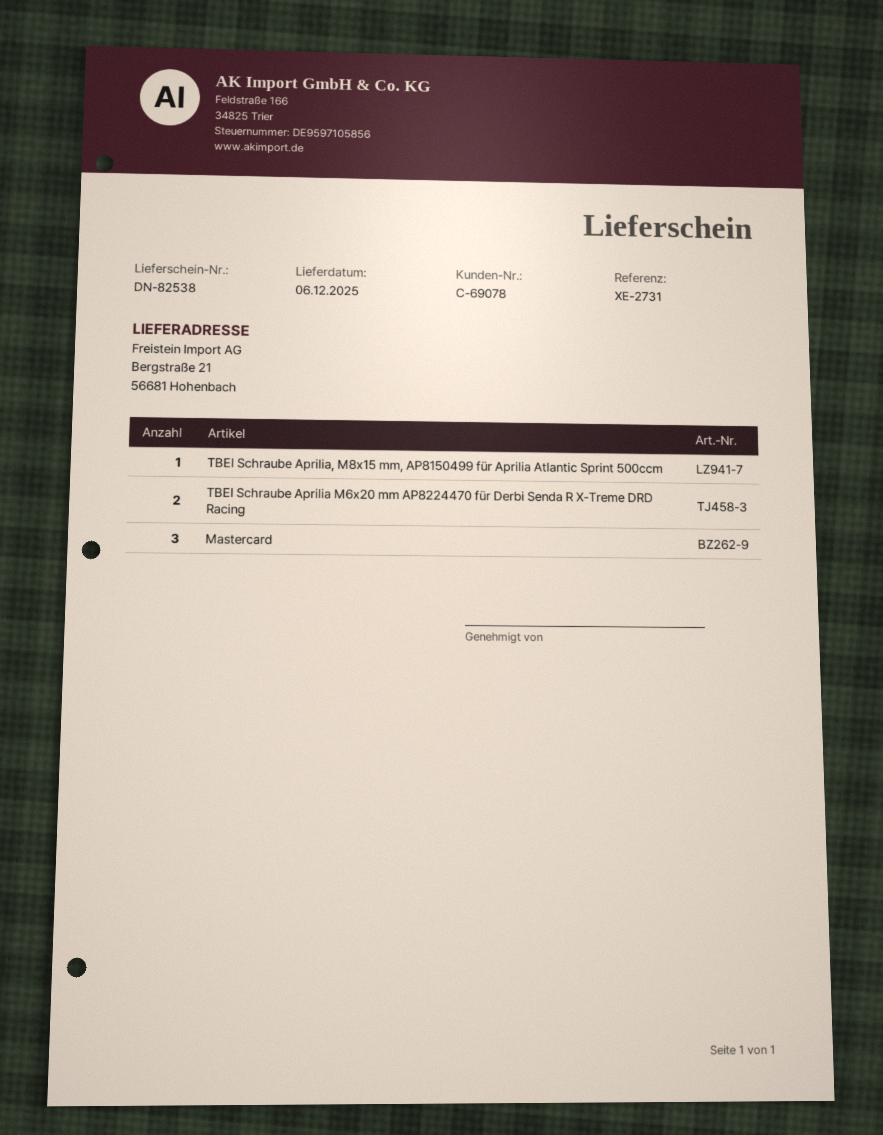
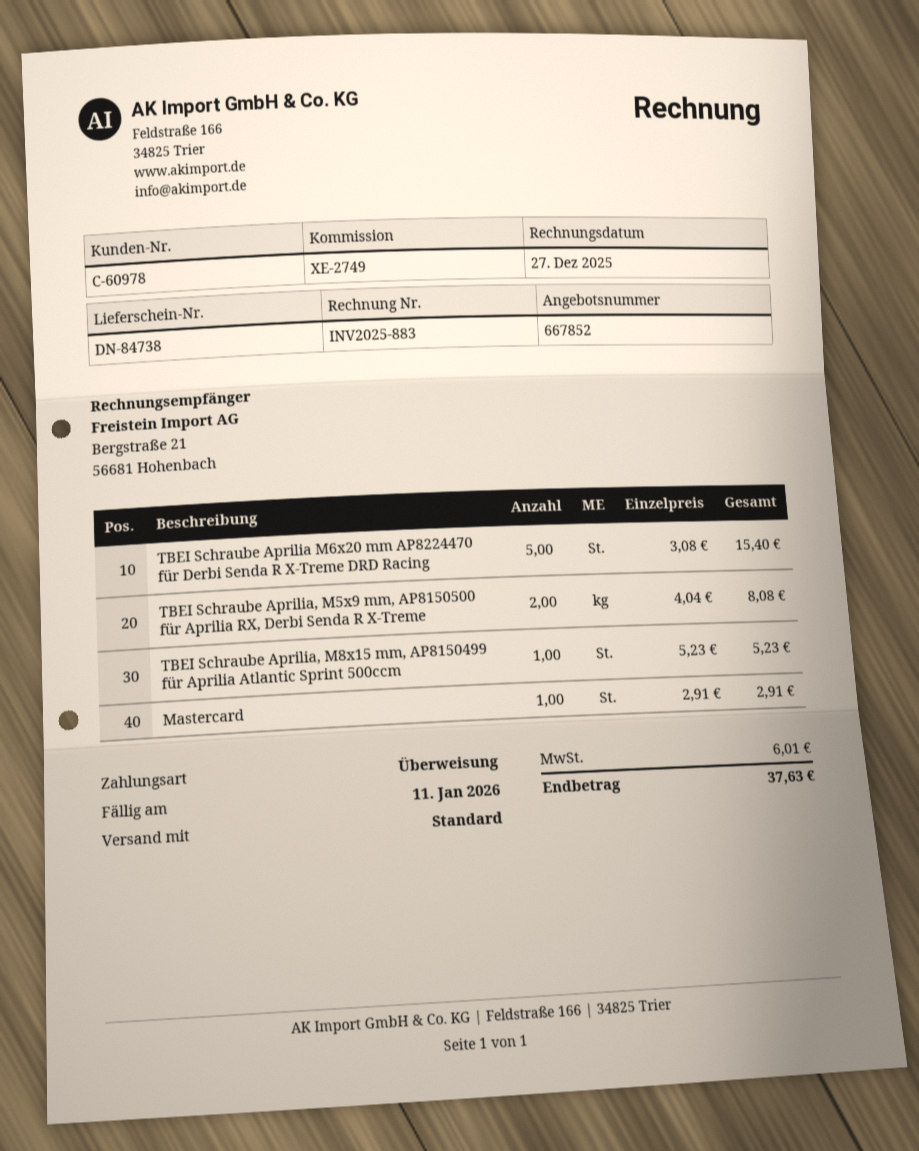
delivery note number: DN-82538 -> DN-84738
customer number: C-69078 -> C-60978
reference: XE-2731 -> XE-2749
TBEI Schraube Aprilia M6x20 mm AP8224470 für Derbi Senda R X-Treme DRD Racing: 2 -> 5
Mastercard: 3 -> 1
TBEI Schraube Aprilia, M5x9 mm, AP8150500 für Aprilia RX, Derbi Senda R X-Treme: none -> 2

